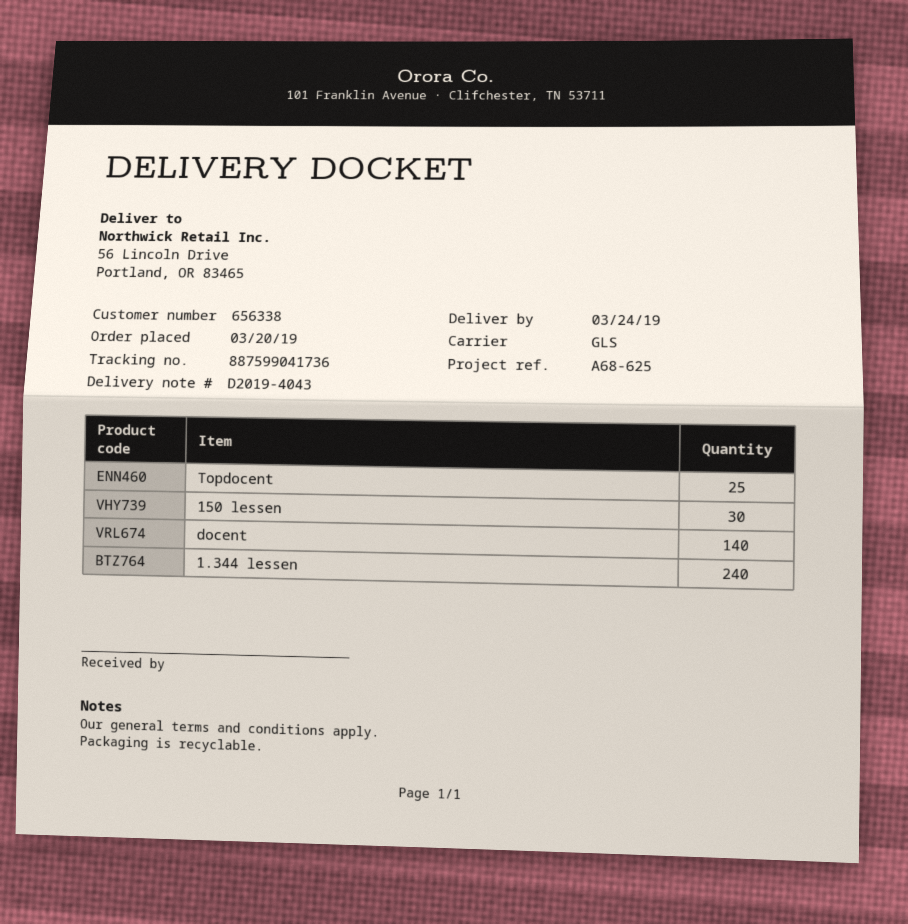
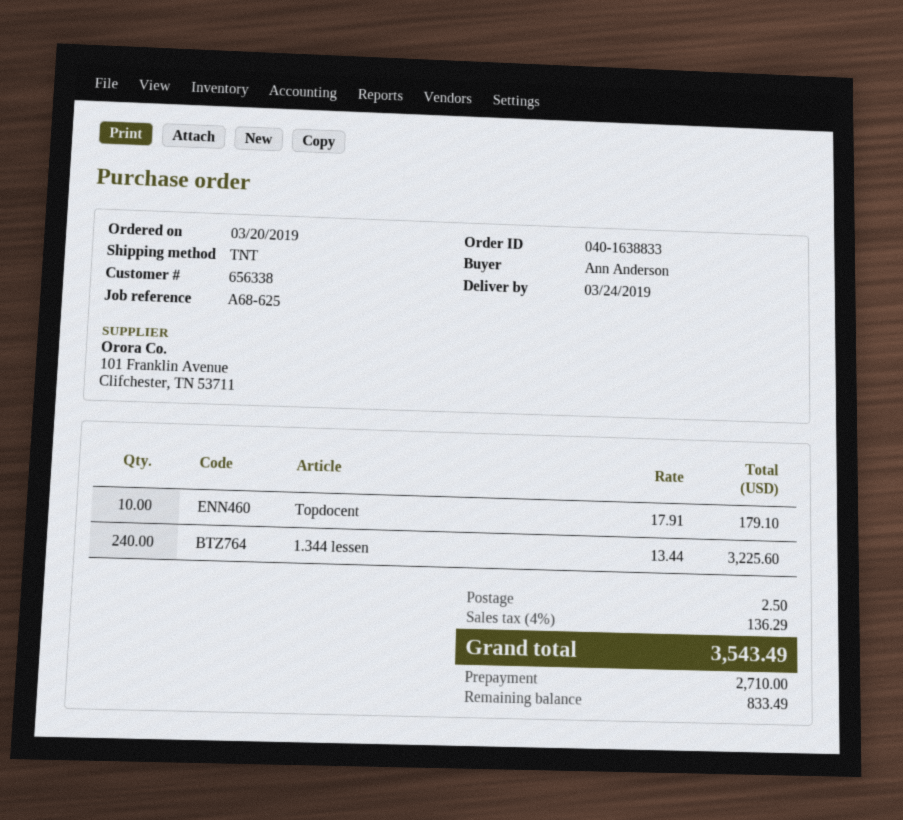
shipping method: GLS -> TNT
Topdocent: 25 -> 10
150 lessen: 30 -> none
docent: 140 -> none

